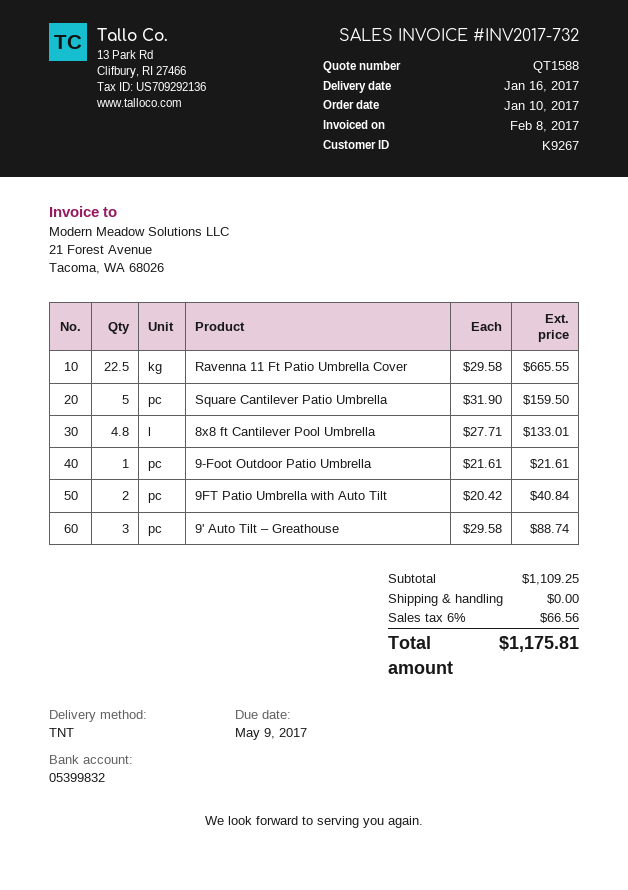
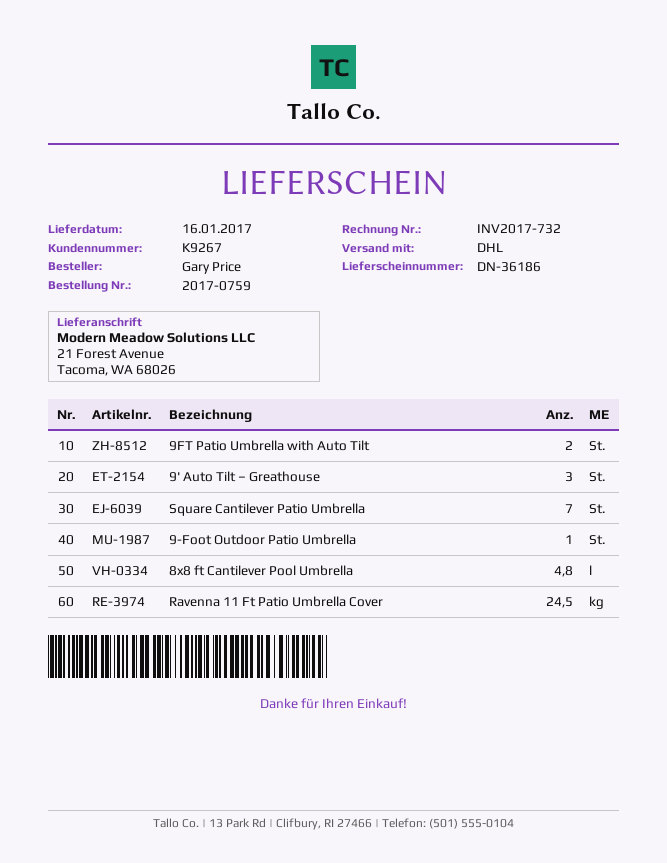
shipping method: TNT -> DHL
Ravenna 11 Ft Patio Umbrella Cover: 22.5 -> 24.5
Square Cantilever Patio Umbrella: 5 -> 7

